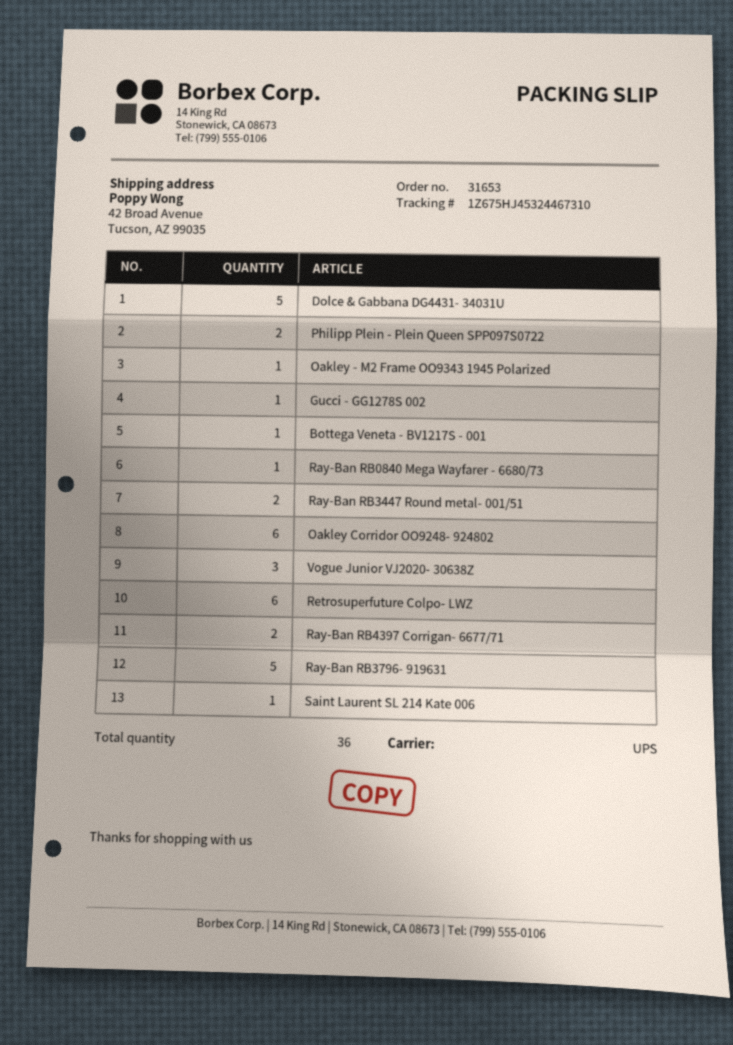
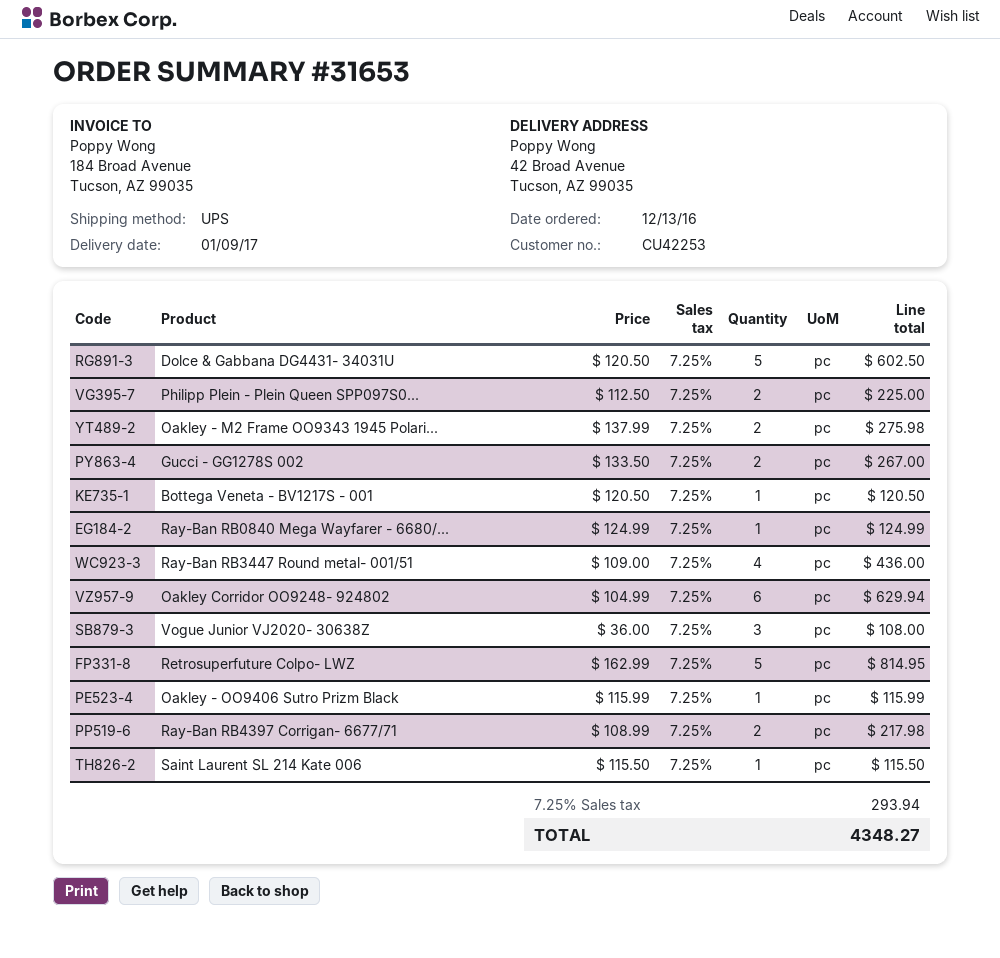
Oakley - M2 Frame OO9343 1945 Polarized: 1 -> 2
Gucci - GG1278S 002: 1 -> 2
Ray-Ban RB3447 Round metal- 001/51: 2 -> 4
Retrosuperfuture Colpo- LWZ: 6 -> 5
Ray-Ban RB3796- 919631: 5 -> none
Oakley - OO9406 Sutro Prizm Black: none -> 1

